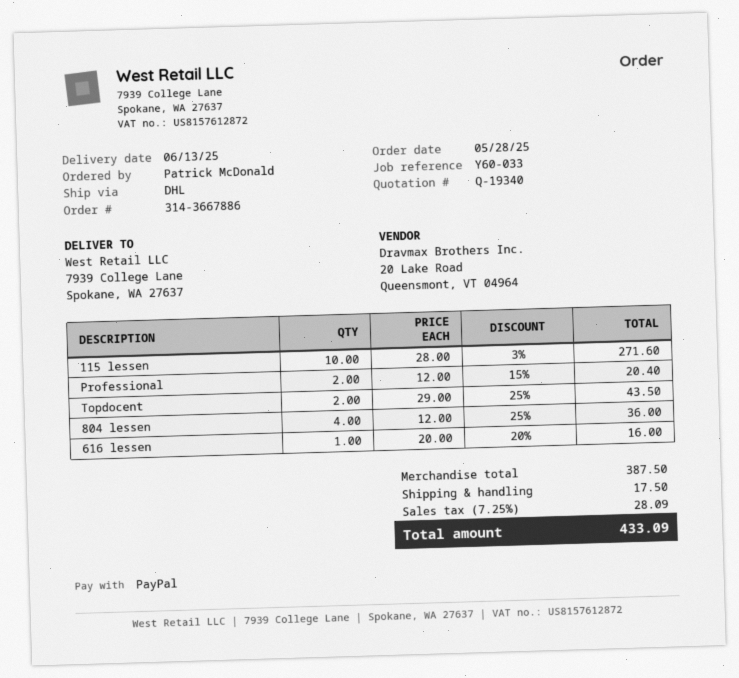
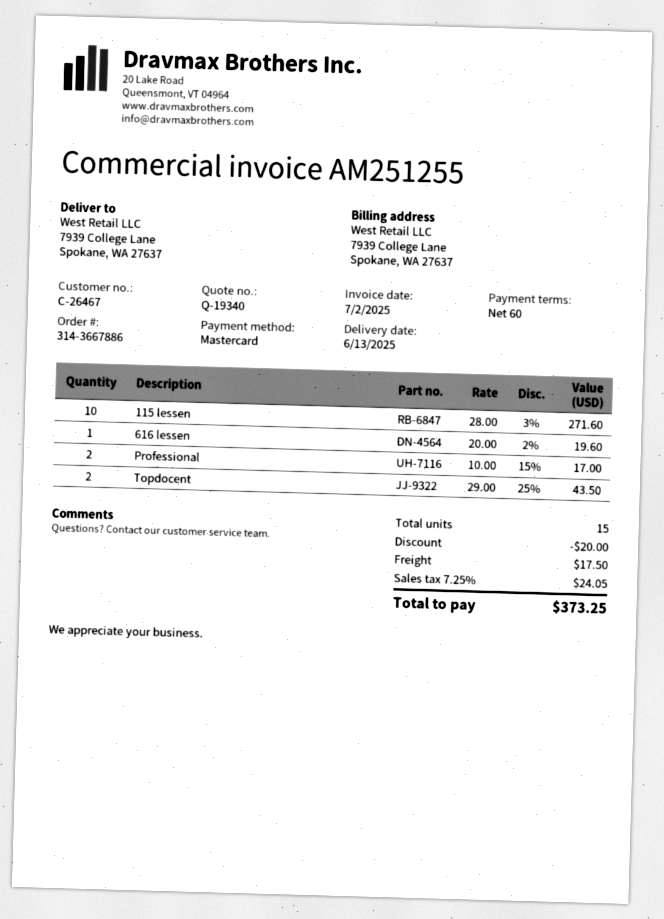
payment method: PayPal -> Mastercard
Professional: 2 x 12.00 - 15% = 20.40 -> 2 x 10.00 - 15% = 17.00
804 lessen: 4 x 12.00 - 25% = 36.00 -> none
616 lessen: 1 x 20.00 - 20% = 16.00 -> 1 x 20.00 - 2% = 19.60
discount: none -> 20.00
tax: 7.25% = 28.09 -> 7.25% = 24.05
total: 433.09 -> 373.25

